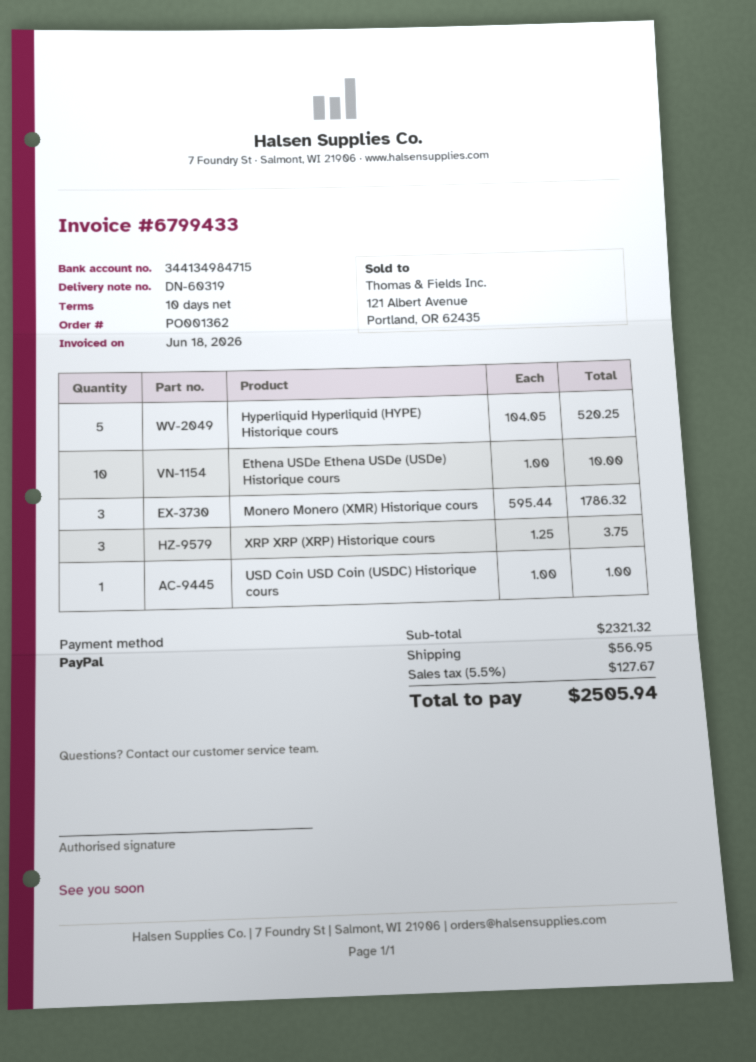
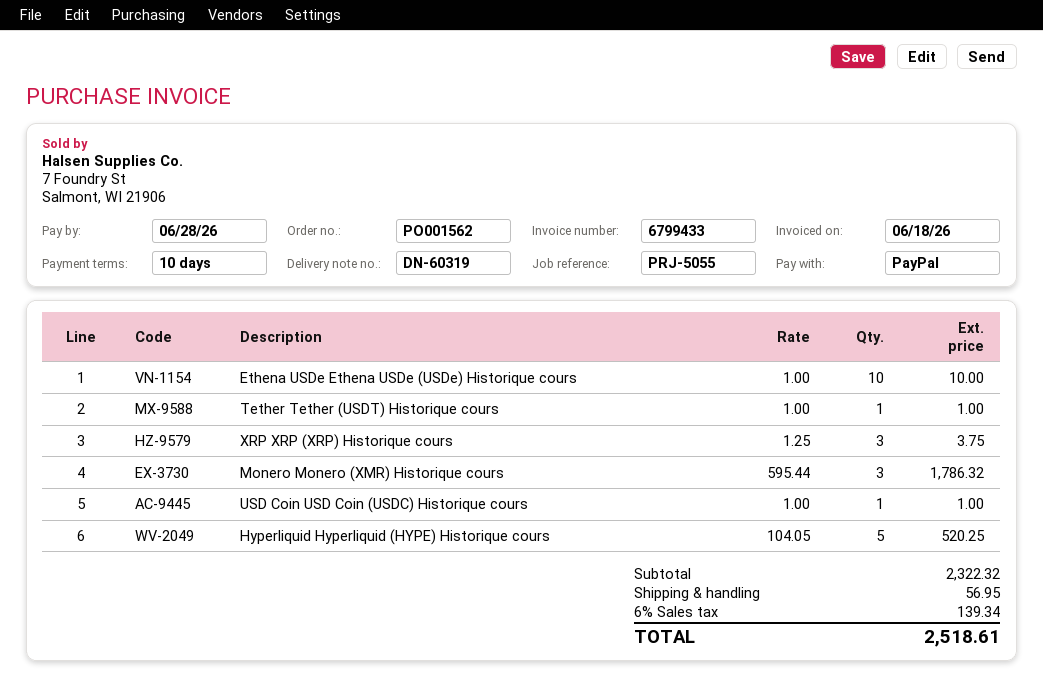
order number: PO001362 -> PO001562
Tether Tether (USDT) Historique cours: none -> 1 x 1.00 = 1.00
subtotal: 2321.32 -> 2322.32
tax: 5.5% = 127.67 -> 6% = 139.34
total: 2505.94 -> 2518.61

